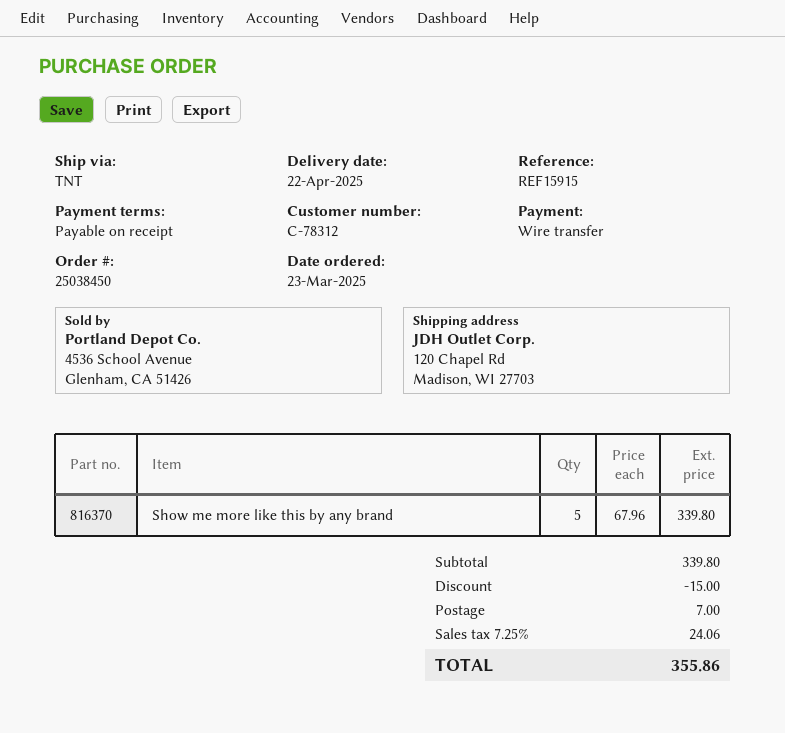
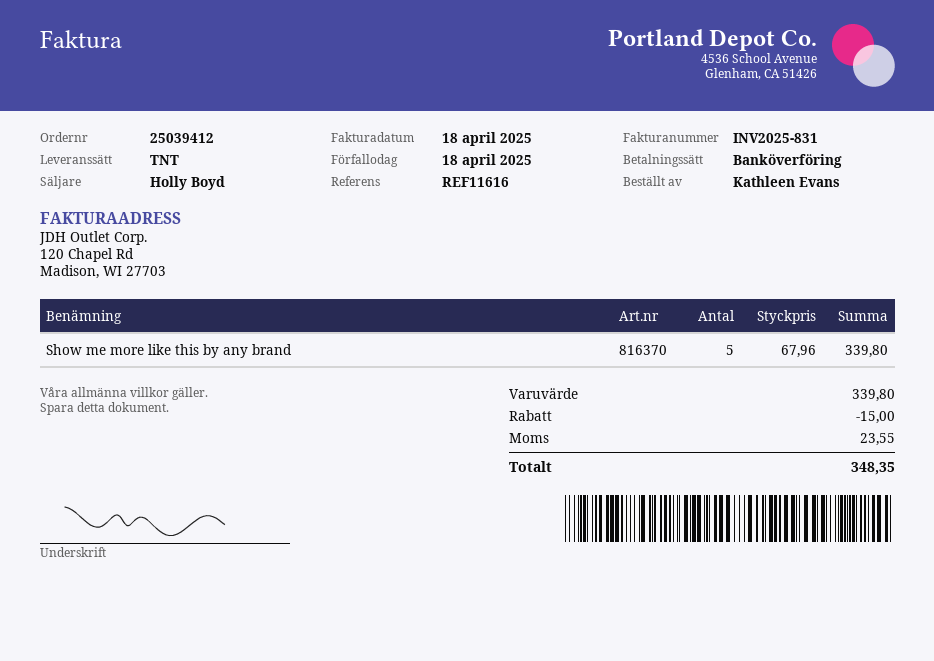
order number: 25038450 -> 25039412
reference: REF15915 -> REF11616
shipping: 7.00 -> none
tax: 24.06 -> 23.55
total: 355.86 -> 348.35

